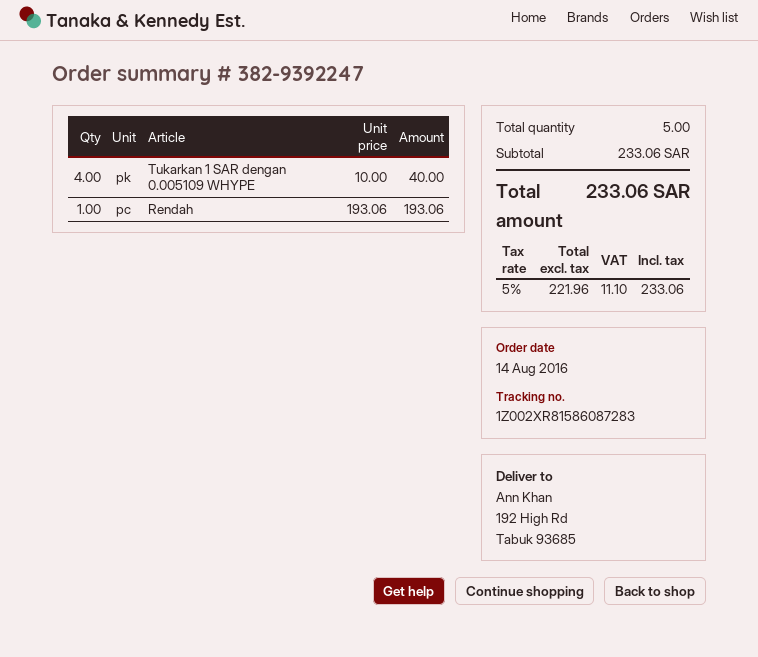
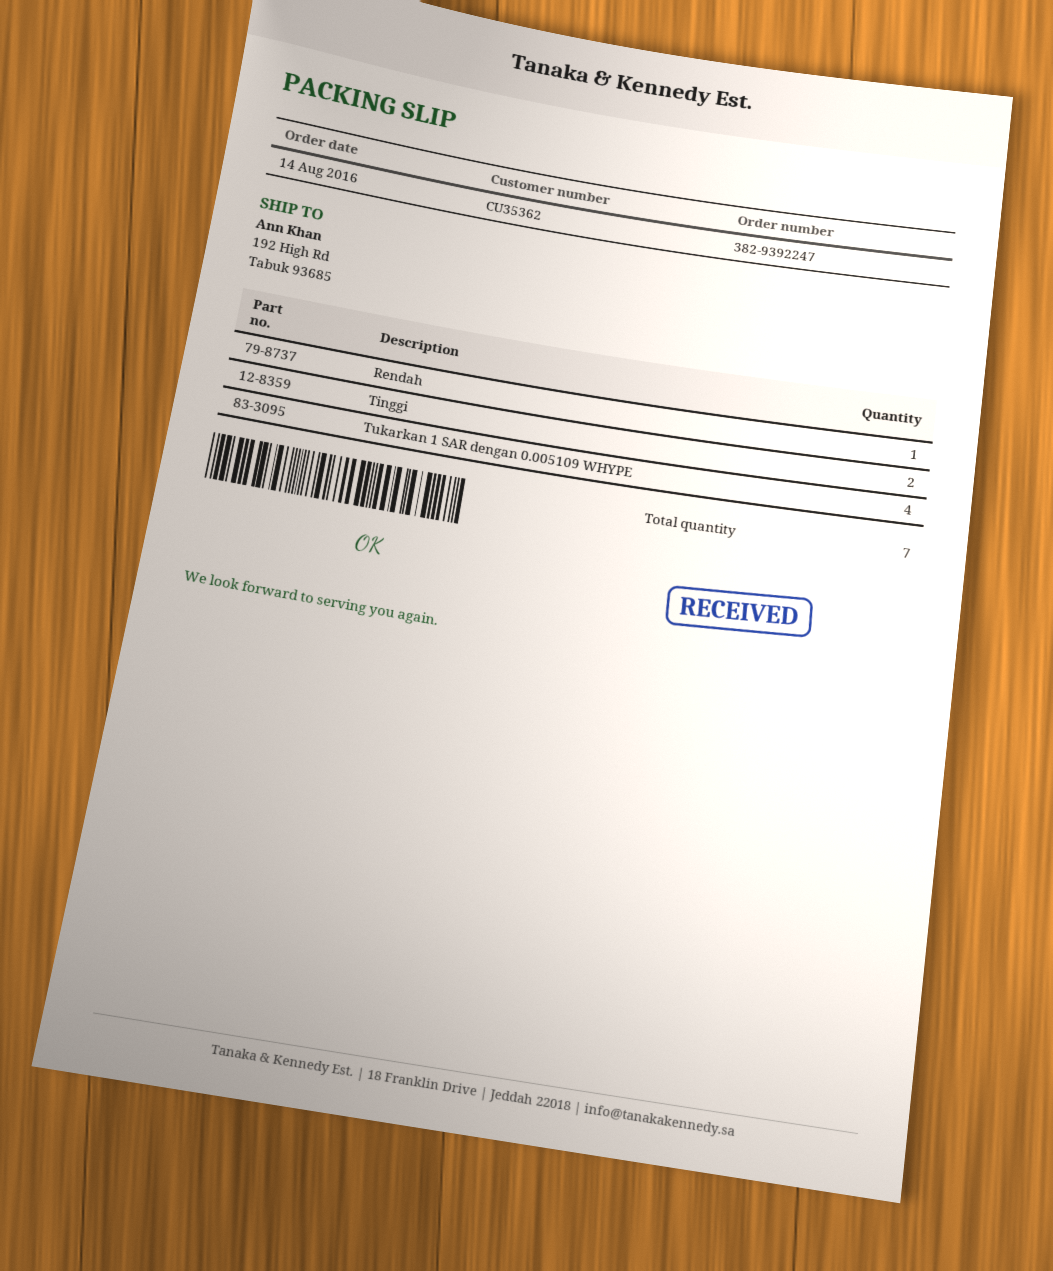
Tinggi: none -> 2
total quantity: 5 -> 7

